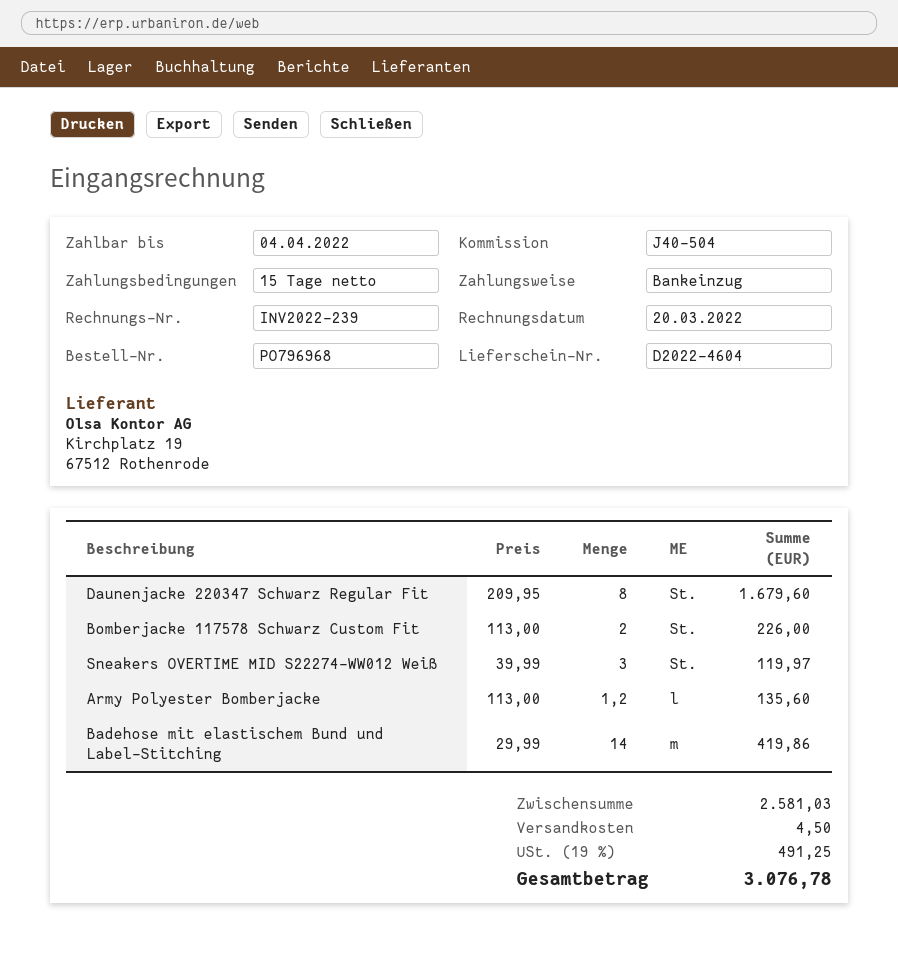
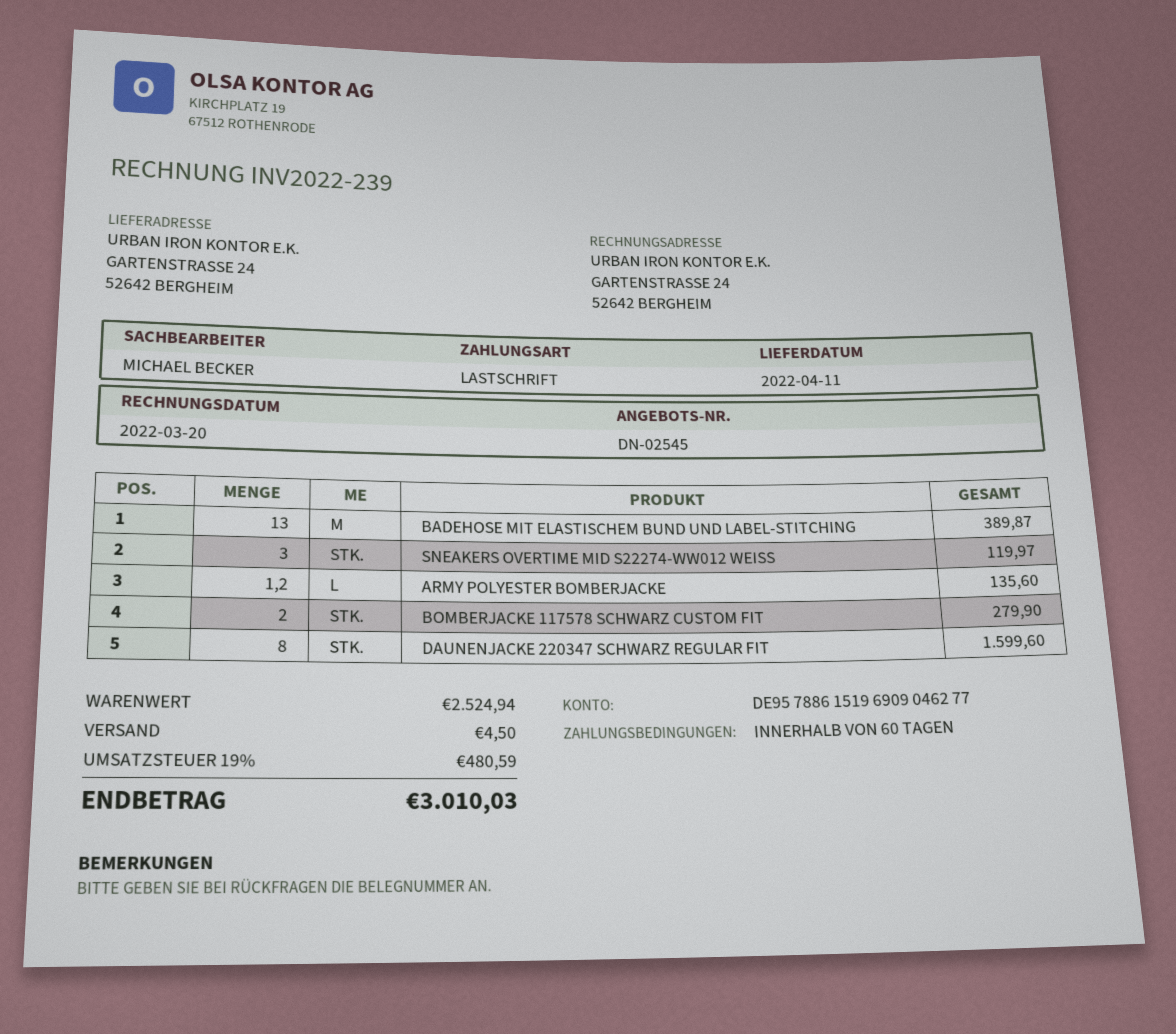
payment terms: 15 days -> 60 days
Daunenjacke 220347 Schwarz Regular Fit: 8 for 1679.60 -> 8 for 1599.60
Bomberjacke 117578 Schwarz Custom Fit: 2 for 226.00 -> 2 for 279.90
Badehose mit elastischem Bund und Label-Stitching: 14 for 419.86 -> 13 for 389.87
subtotal: 2581.03 -> 2524.94
tax: 19% = 491.25 -> 19% = 480.59
total: 3076.78 -> 3010.03

